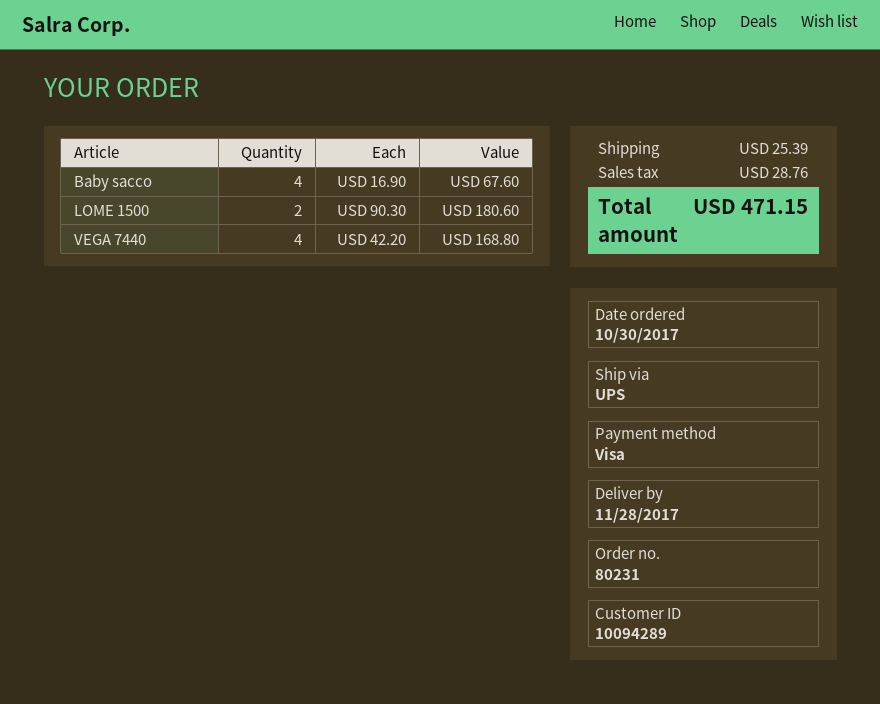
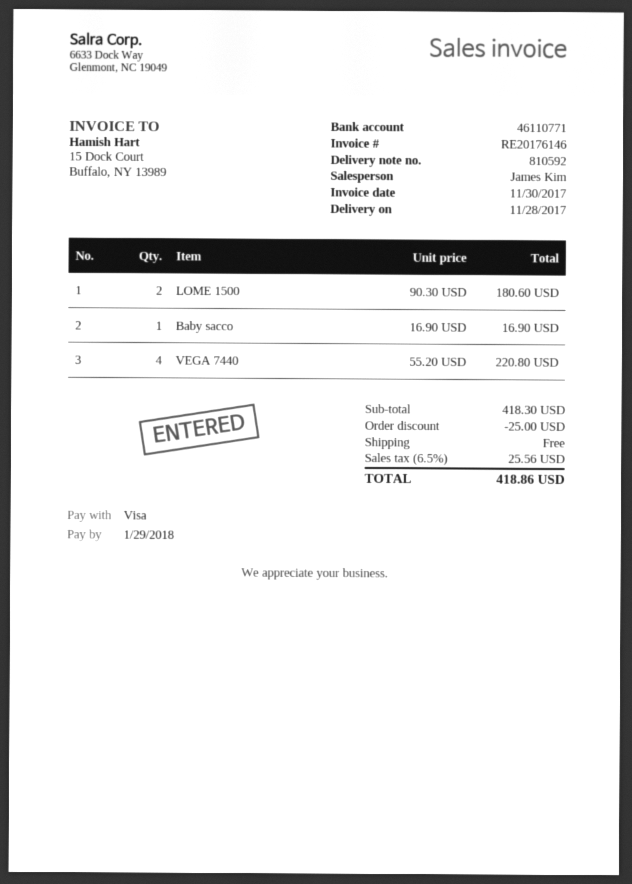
Baby sacco: 4 x 16.90 = 67.60 -> 1 x 16.90 = 16.90
VEGA 7440: 4 x 42.20 = 168.80 -> 4 x 55.20 = 220.80
discount: none -> 25.00
shipping: 25.39 -> 0.00
tax: 28.76 -> 25.56
total: 471.15 -> 418.86

